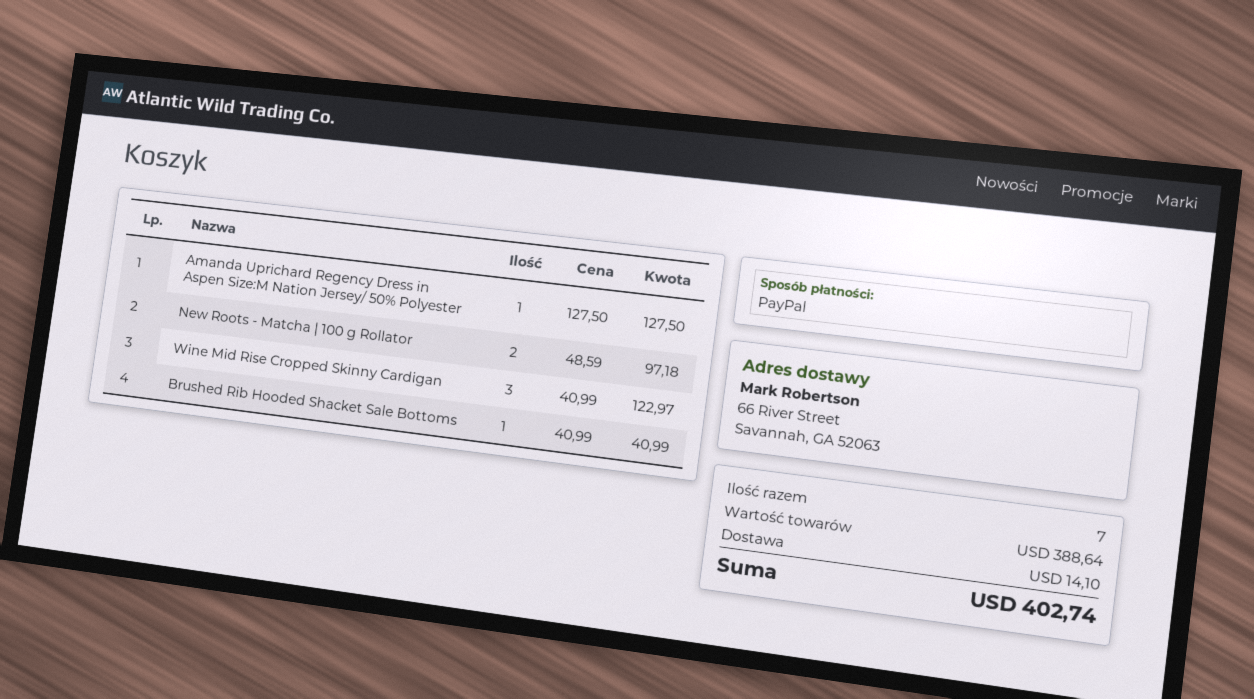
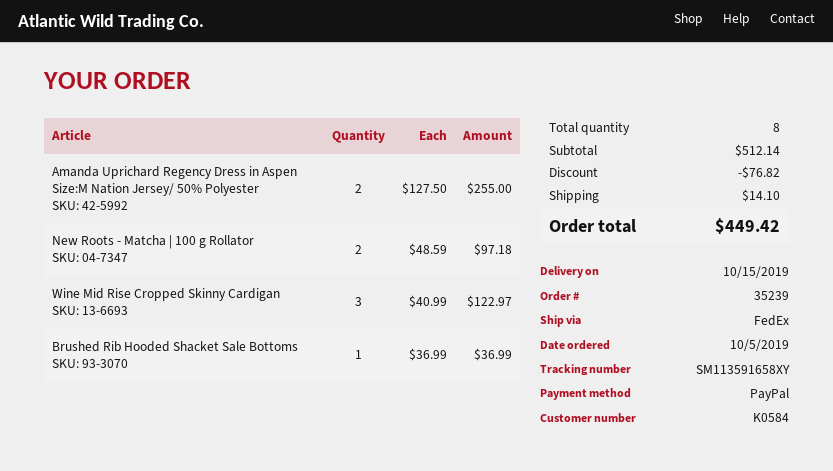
Amanda Uprichard Regency Dress in Aspen Size:M Nation Jersey/ 50% Polyester: 1 x 127.50 = 127.50 -> 2 x 127.50 = 255.00
Brushed Rib Hooded Shacket Sale Bottoms: 1 x 40.99 = 40.99 -> 1 x 36.99 = 36.99
total quantity: 7 -> 8
subtotal: 388.64 -> 512.14
discount: none -> 76.82
total: 402.74 -> 449.42

